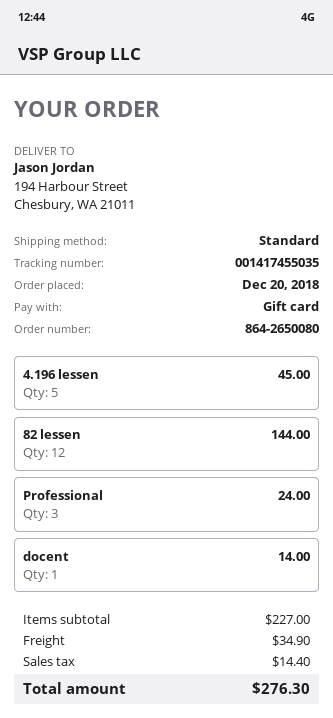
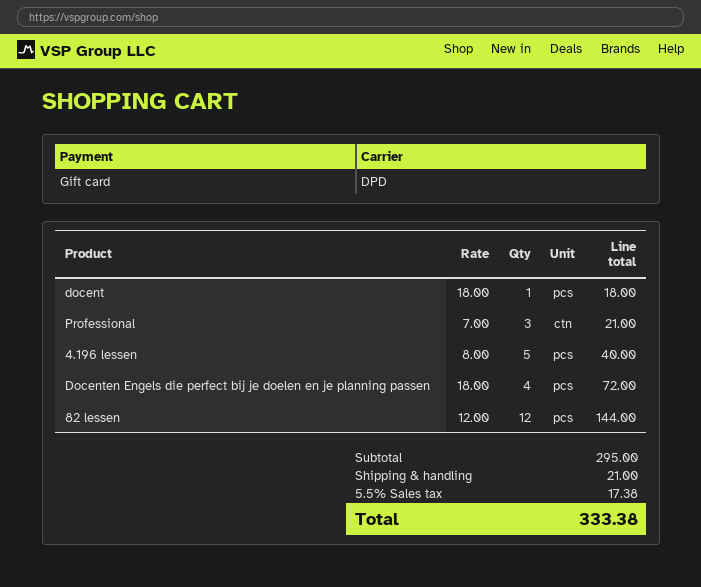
shipping method: standard -> DPD
4.196 lessen: 5 for 45.00 -> 5 for 40.00
Professional: 3 for 24.00 -> 3 for 21.00
docent: 1 for 14.00 -> 1 for 18.00
Docenten Engels die perfect bij je doelen en je planning passen: none -> 4 for 72.00
subtotal: 227.00 -> 295.00
shipping: 34.90 -> 21.00
tax: 14.40 -> 17.38
total: 276.30 -> 333.38

